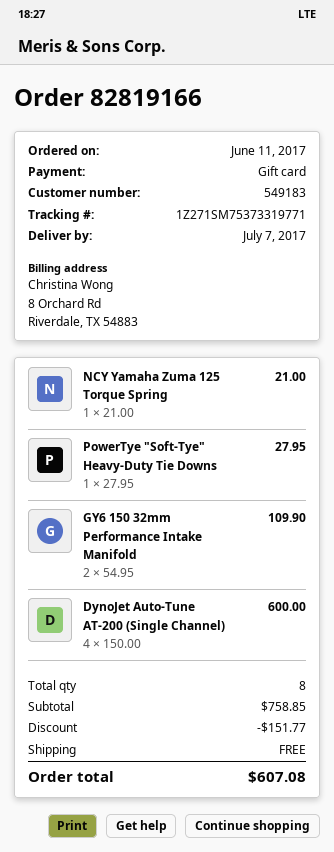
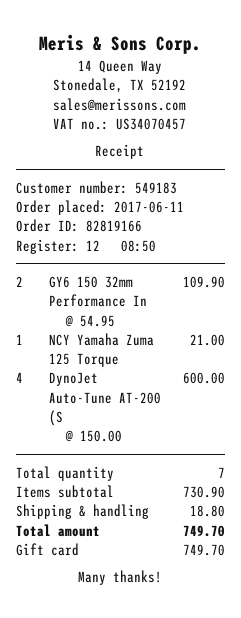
PowerTye "Soft-Tye" Heavy-Duty Tie Downs: 1 x 27.95 = 27.95 -> none
total quantity: 8 -> 7
subtotal: 758.85 -> 730.90
discount: 151.77 -> none
shipping: 0.00 -> 18.80
total: 607.08 -> 749.70

